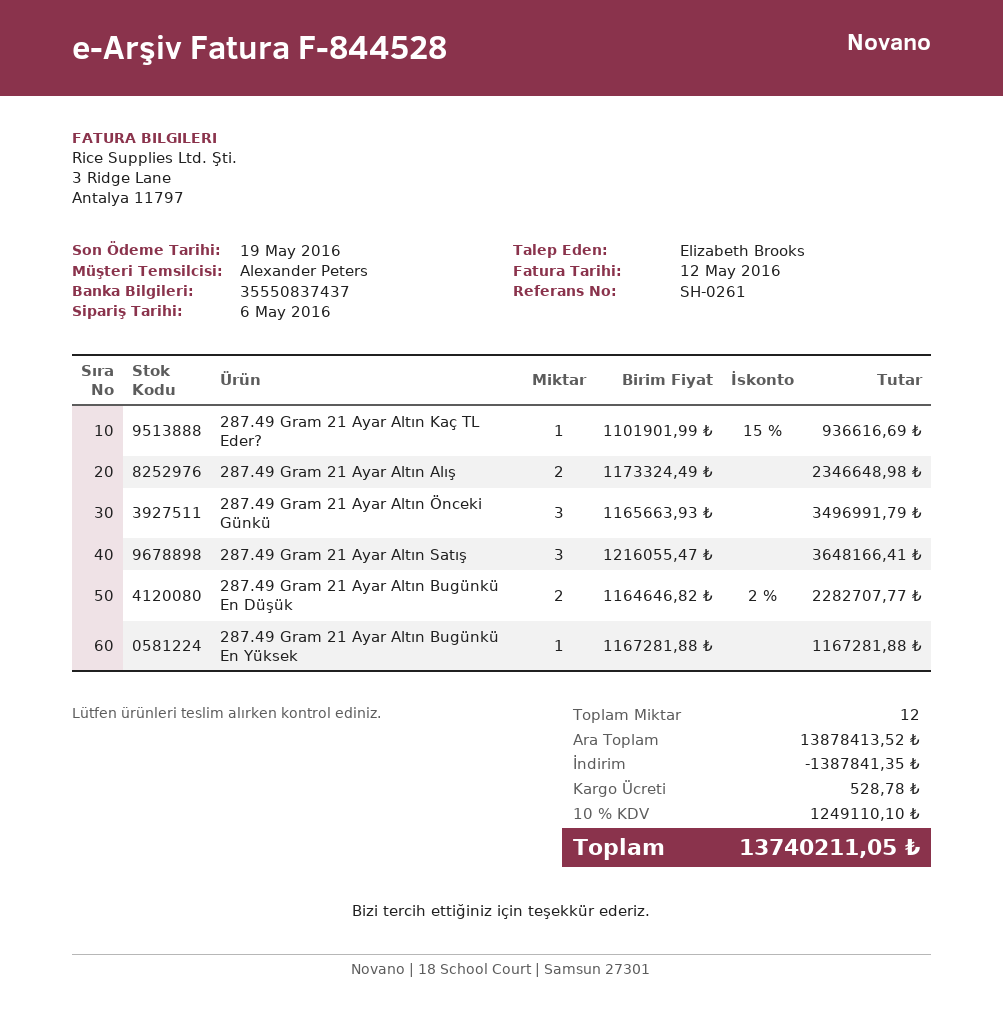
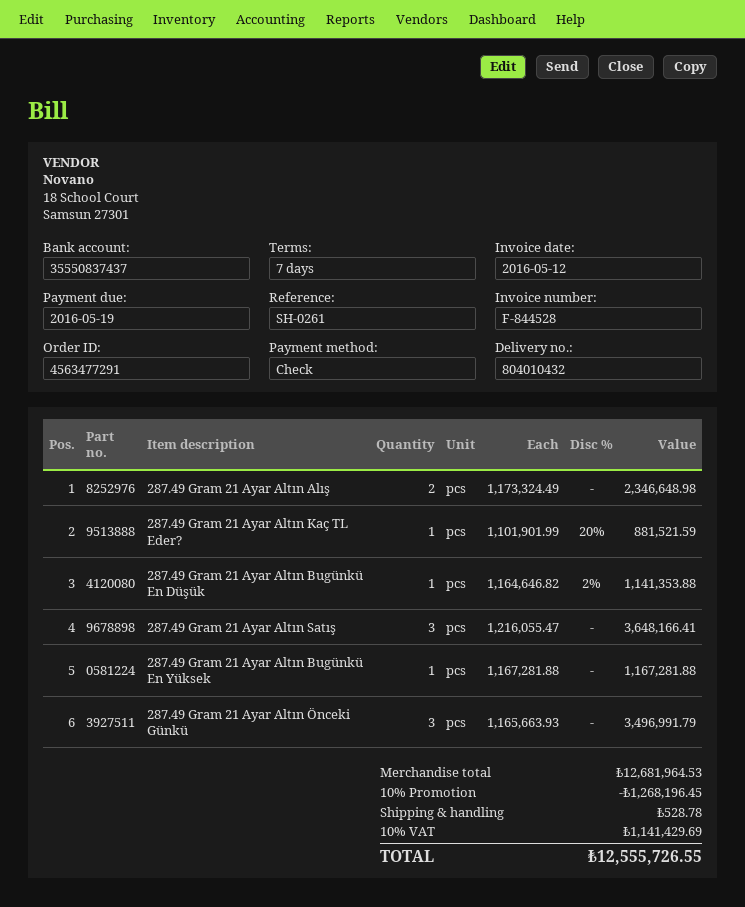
287.49 Gram 21 Ayar Altın Kaç TL Eder?: 1 x 1101901.99 - 15% = 936616.69 -> 1 x 1101901.99 - 20% = 881521.59
287.49 Gram 21 Ayar Altın Bugünkü En Düşük: 2 x 1164646.82 - 2% = 2282707.77 -> 1 x 1164646.82 - 2% = 1141353.88
subtotal: 13878413.52 -> 12681964.53
discount: 1387841.35 -> 1268196.45
tax: 10% = 1249110.10 -> 10% = 1141429.69
total: 13740211.05 -> 12555726.55

